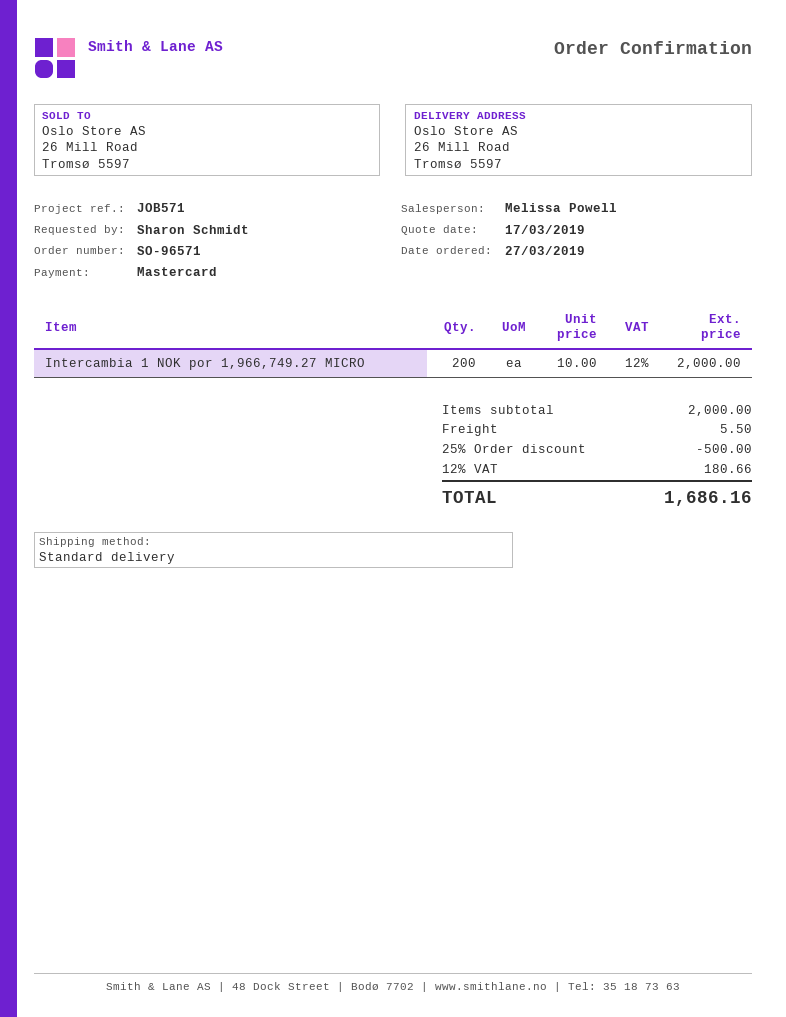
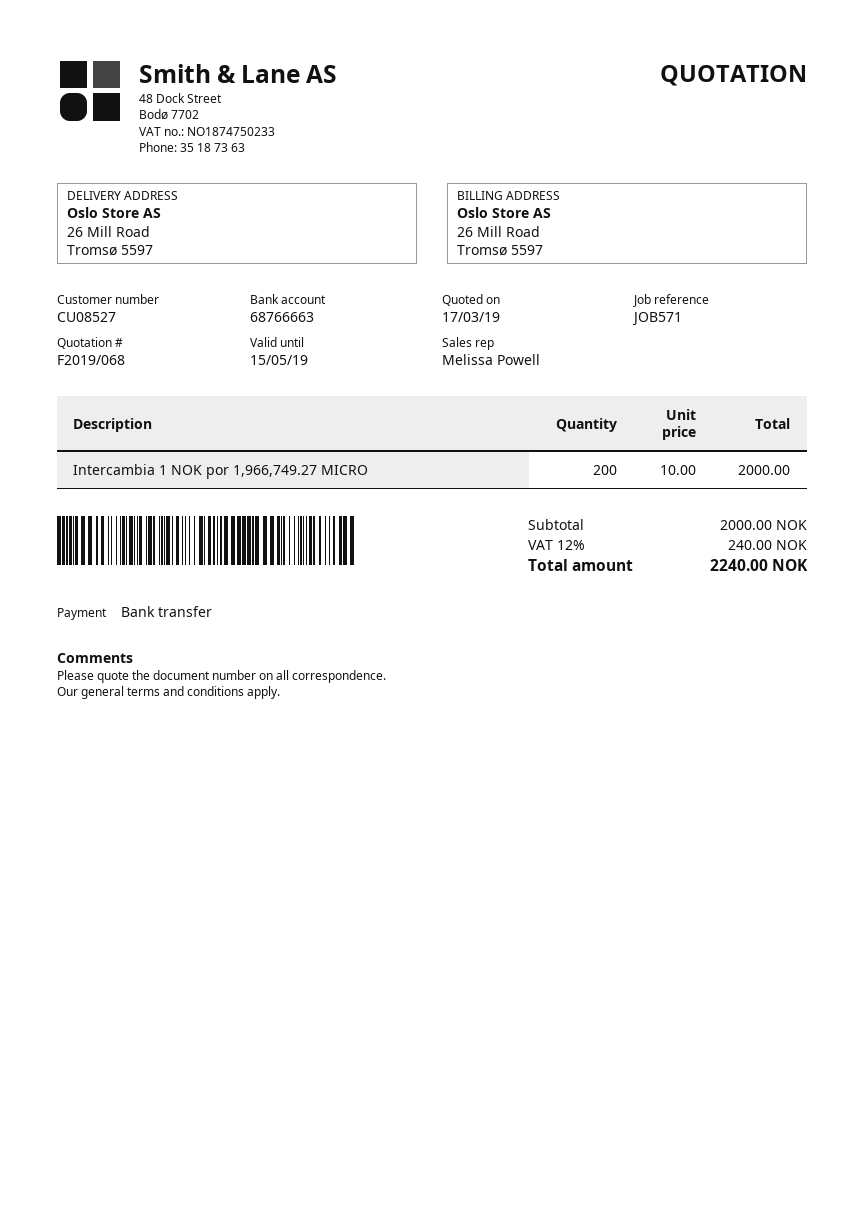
payment method: Mastercard -> bank transfer
discount: 25% = 500.00 -> none
shipping: 5.50 -> none
tax: 12% = 180.66 -> 12% = 240.00
total: 1686.16 -> 2240.00

